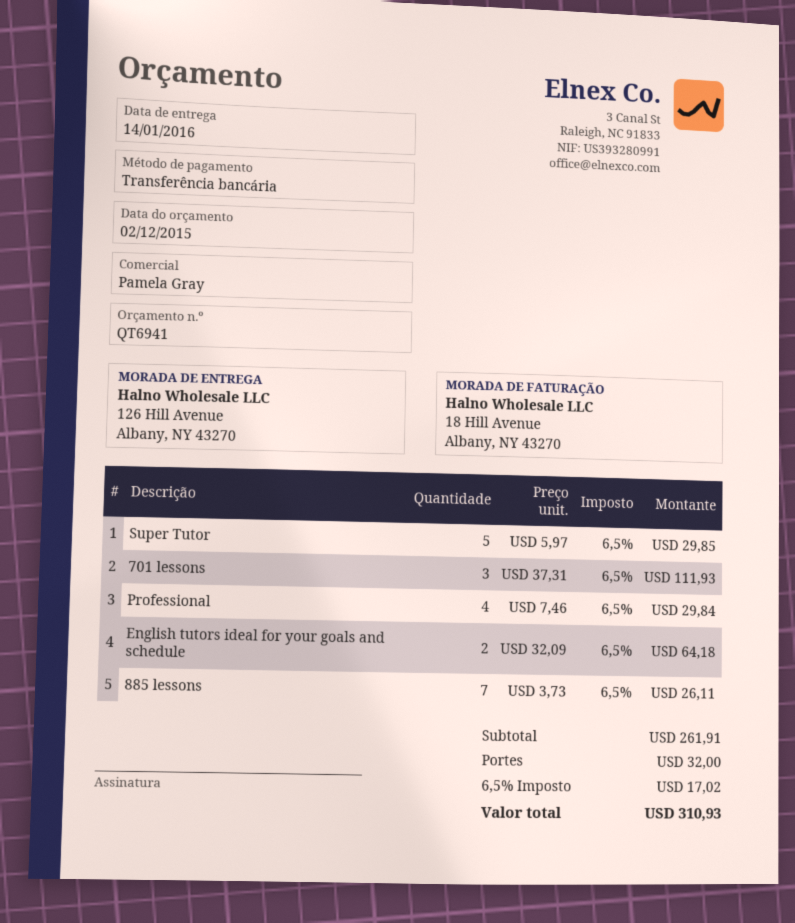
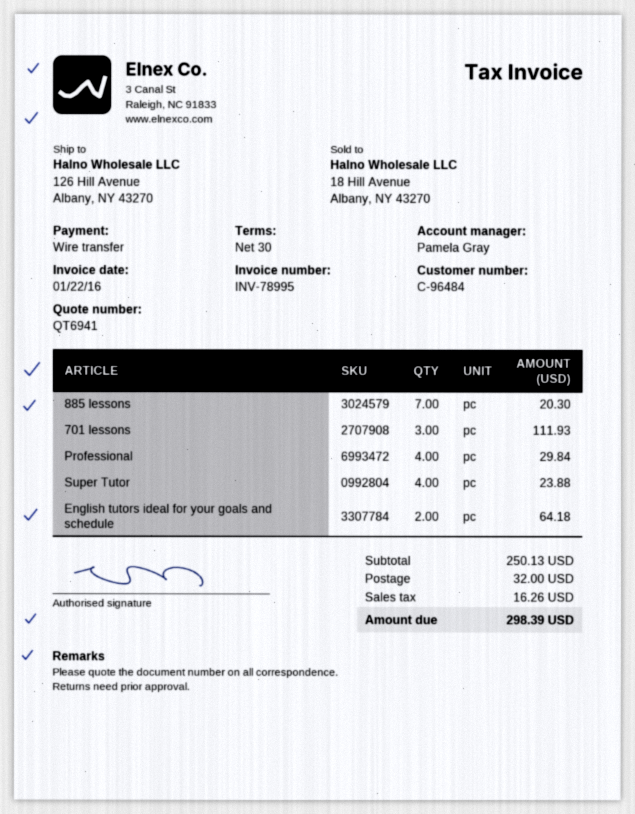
Super Tutor: 5 for 29.85 -> 4 for 23.88
885 lessons: 7 for 26.11 -> 7 for 20.30
subtotal: 261.91 -> 250.13
tax: 17.02 -> 16.26
total: 310.93 -> 298.39

